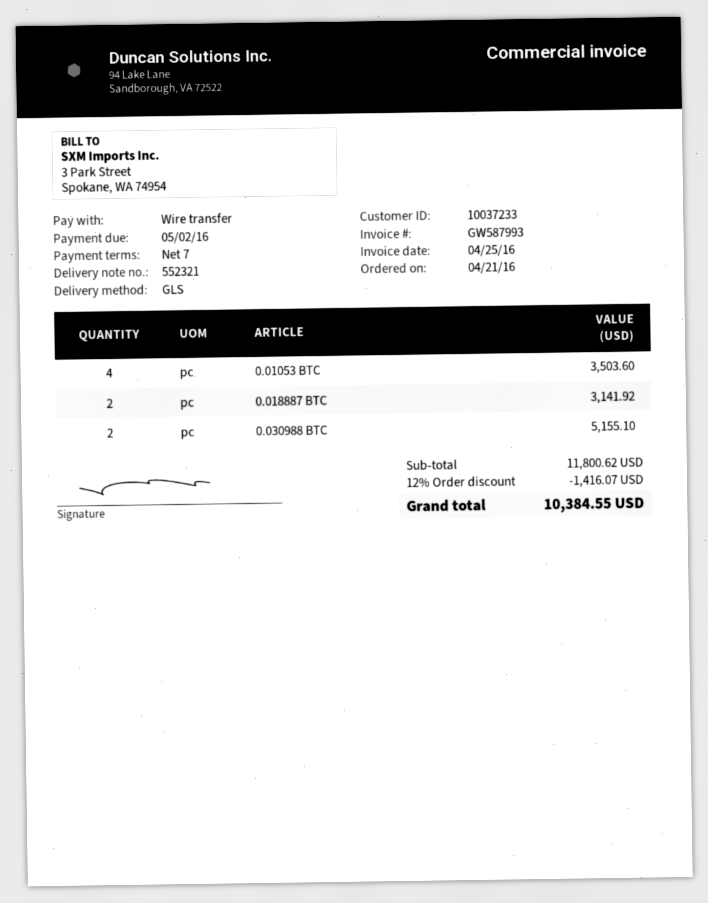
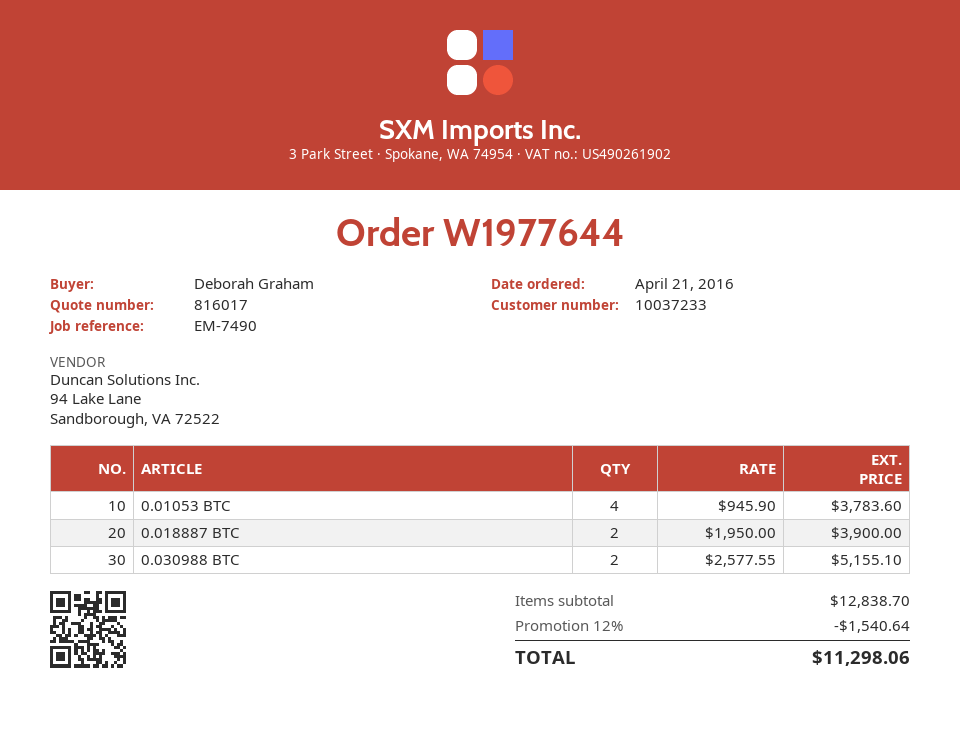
0.01053 BTC: 4 for 3503.60 -> 4 for 3783.60
0.018887 BTC: 2 for 3141.92 -> 2 for 3900.00
subtotal: 11800.62 -> 12838.70
discount: 12% = 1416.07 -> 12% = 1540.64
total: 10384.55 -> 11298.06

